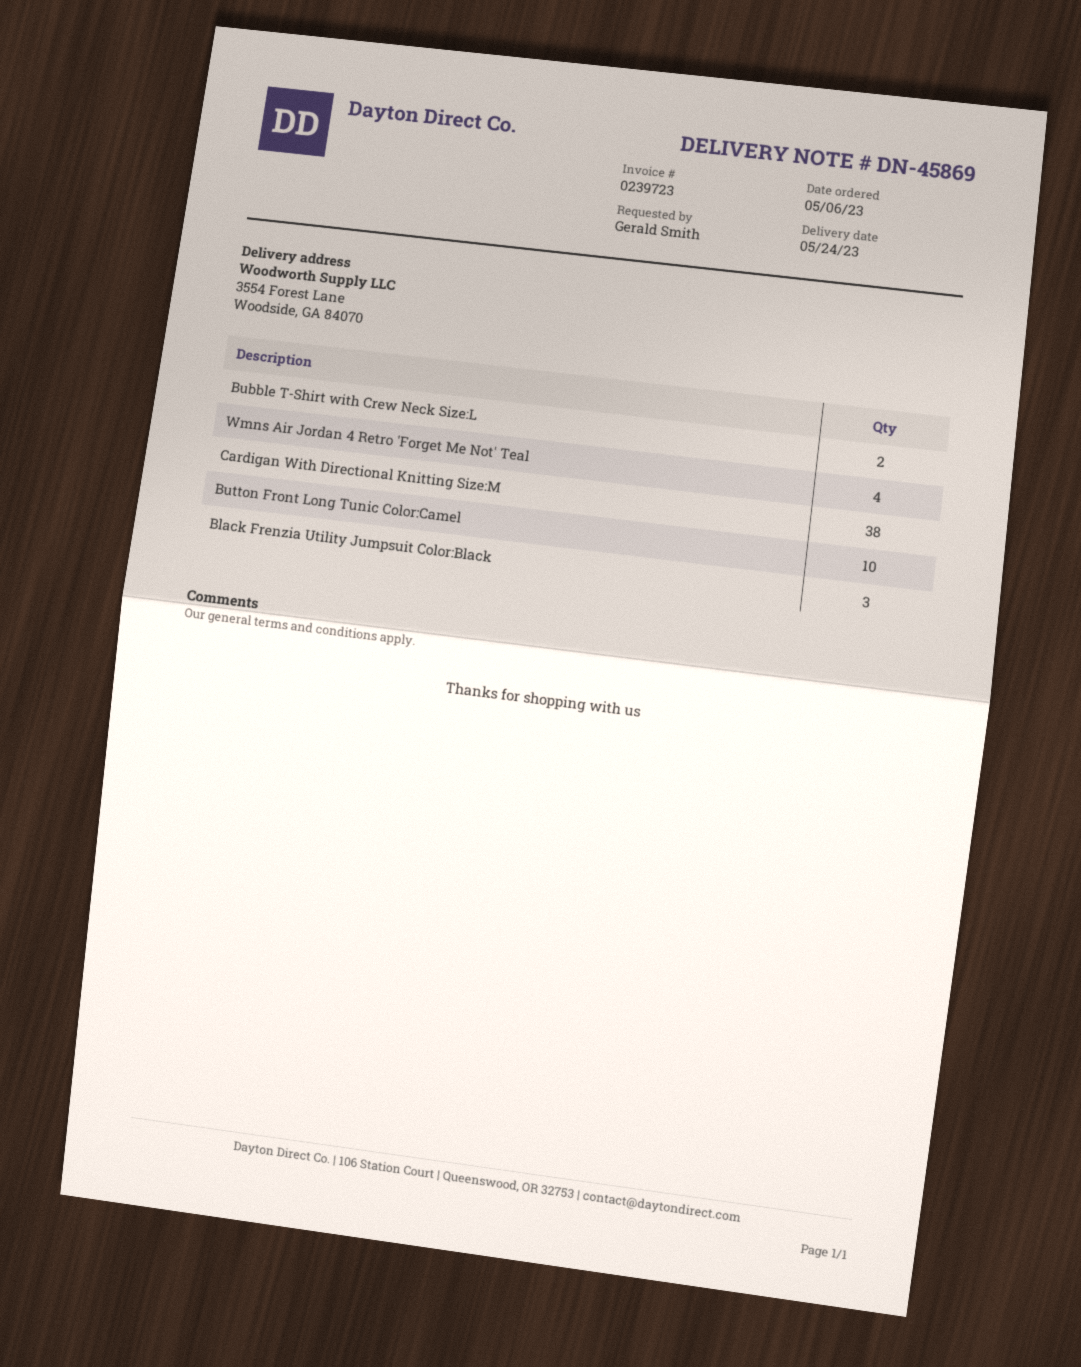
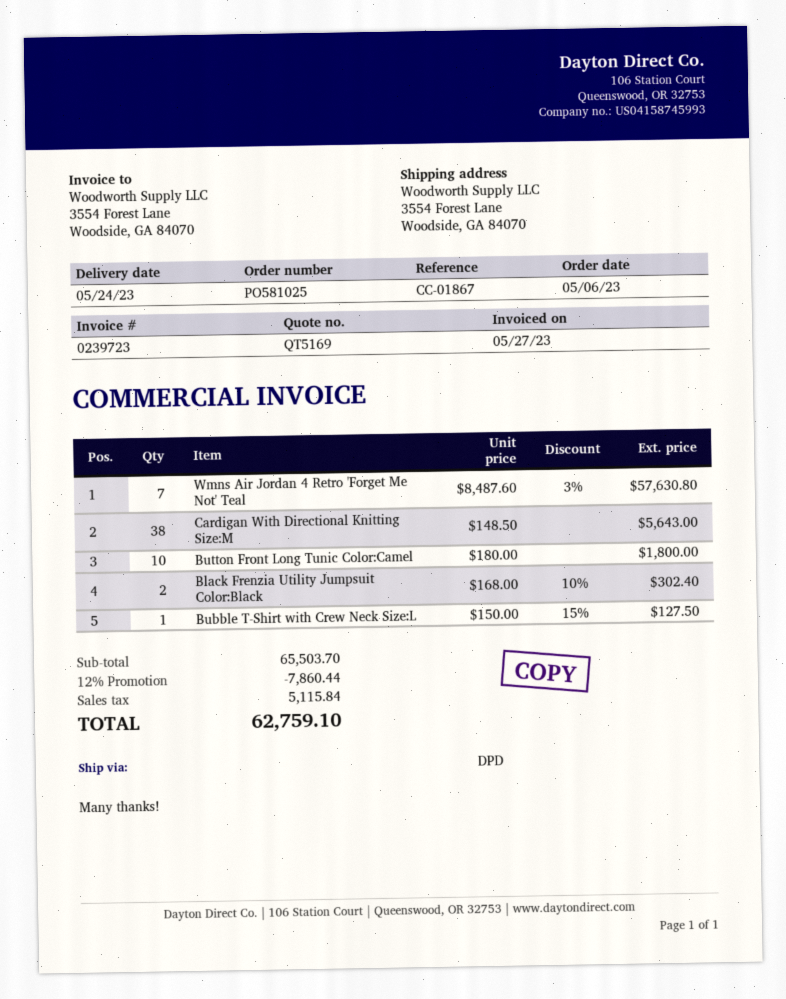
Bubble T-Shirt with Crew Neck Size:L: 2 -> 1
Wmns Air Jordan 4 Retro 'Forget Me Not' Teal: 4 -> 7
Black Frenzia Utility Jumpsuit Color:Black: 3 -> 2

